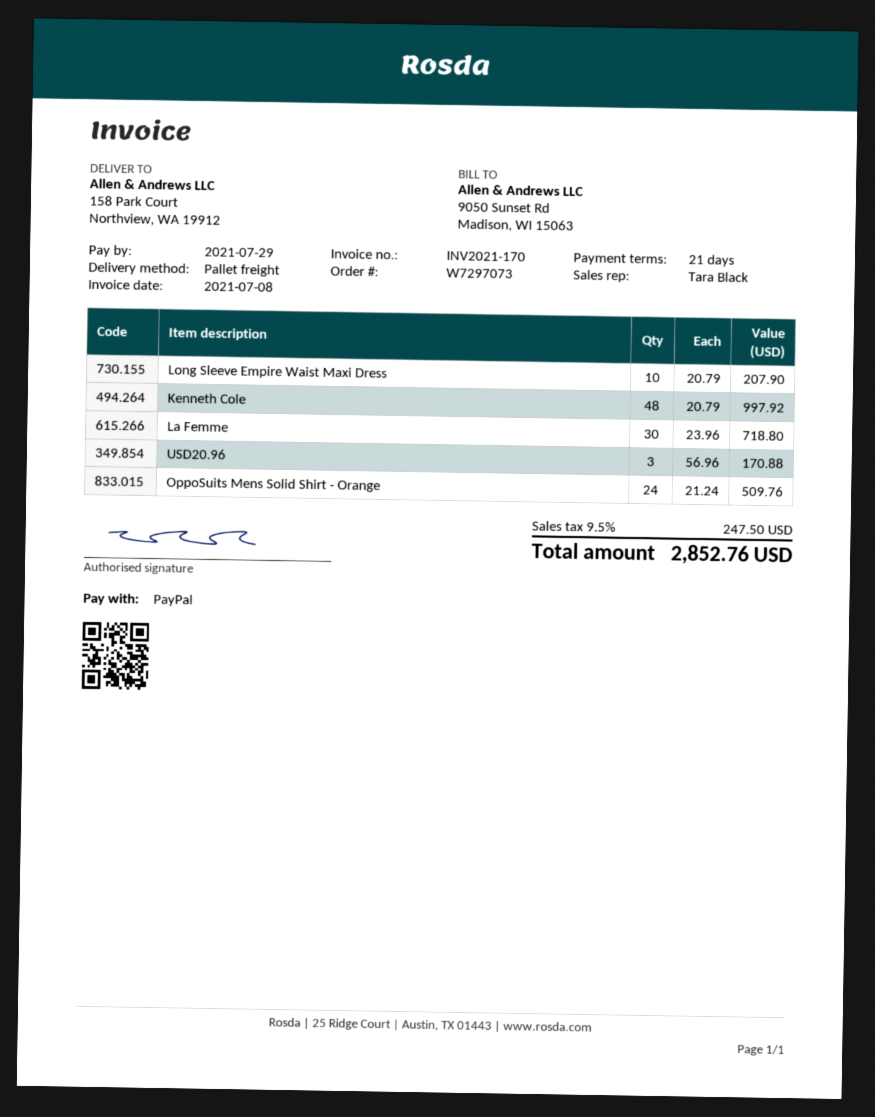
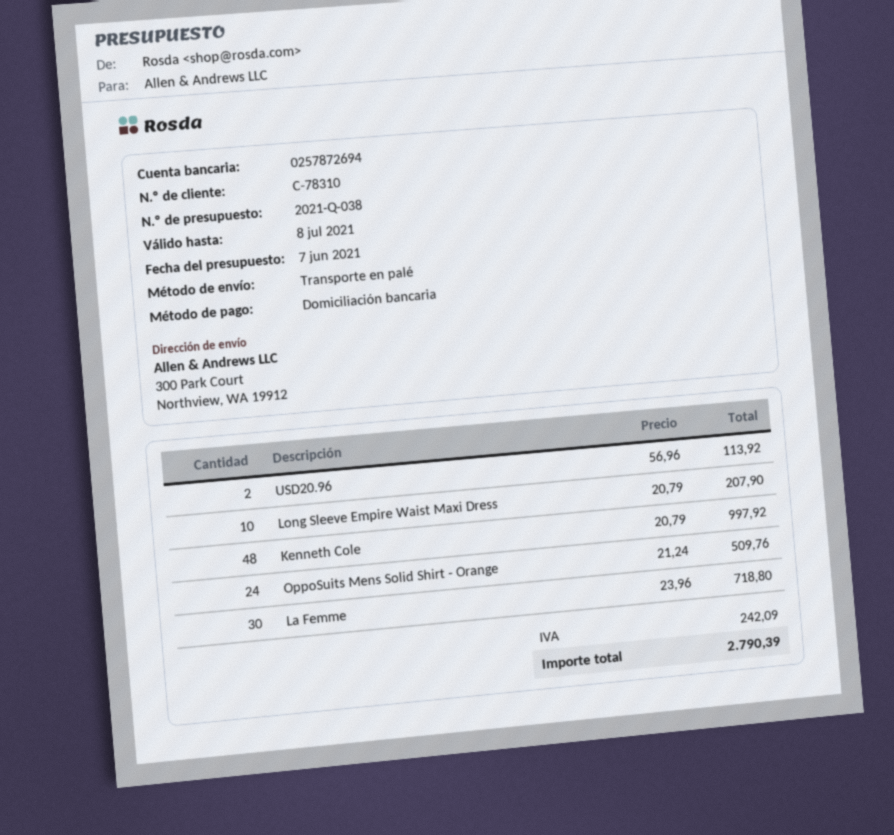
payment method: PayPal -> direct debit
ship to: 158 Park Court, Northview, WA 19912 -> 300 Park Court, Northview, WA 19912
USD20.96: 3 x 56.96 = 170.88 -> 2 x 56.96 = 113.92
tax: 247.50 -> 242.09
total: 2852.76 -> 2790.39

